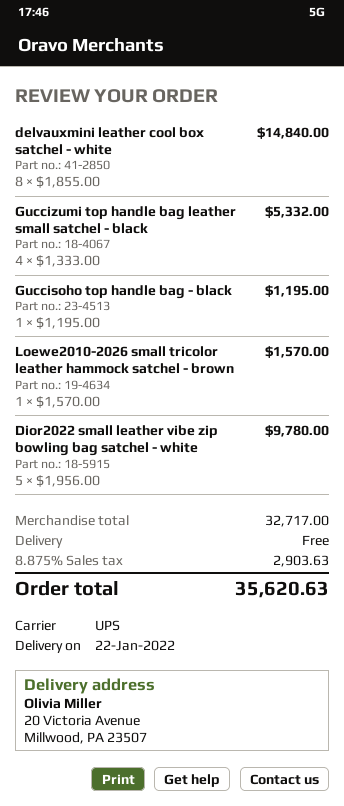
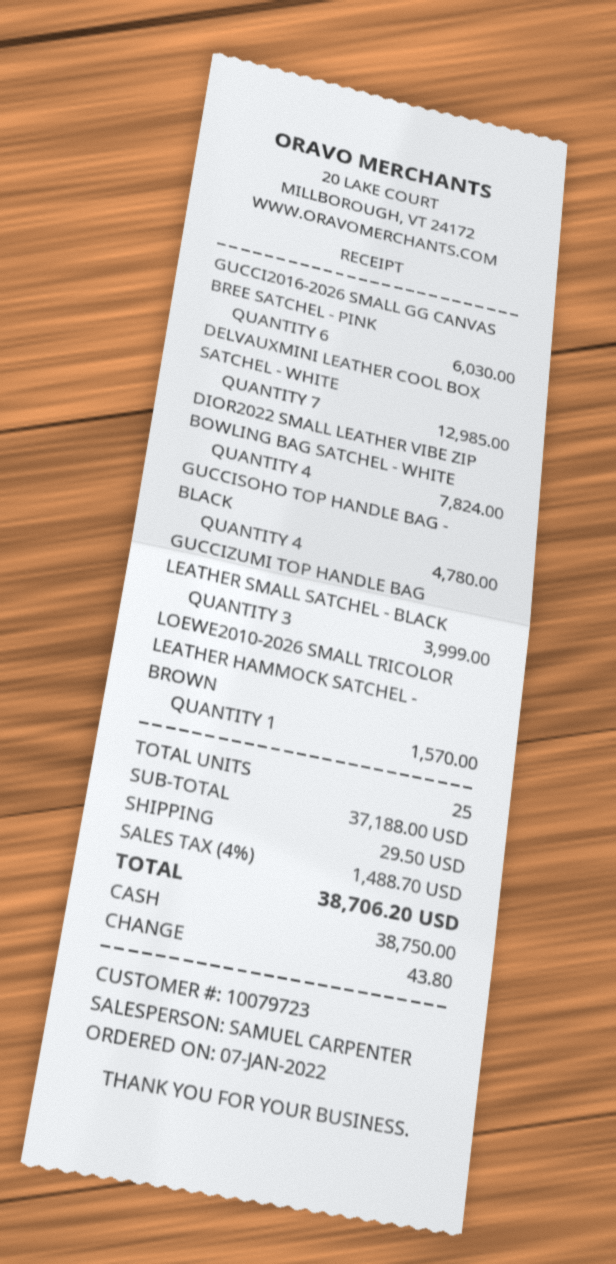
delvauxmini leather cool box satchel - white: 8 for 14840.00 -> 7 for 12985.00
Guccizumi top handle bag leather small satchel - black: 4 for 5332.00 -> 3 for 3999.00
Guccisoho top handle bag - black: 1 for 1195.00 -> 4 for 4780.00
Dior2022 small leather vibe zip bowling bag satchel - white: 5 for 9780.00 -> 4 for 7824.00
GUCCI2016-2026 SMALL GG CANVAS BREE SATCHEL - PINK: none -> 6 for 6030.00
subtotal: 32717.00 -> 37188.00
shipping: 0.00 -> 29.50
tax: 8.875% = 2903.63 -> 4% = 1488.70
total: 35620.63 -> 38706.20

